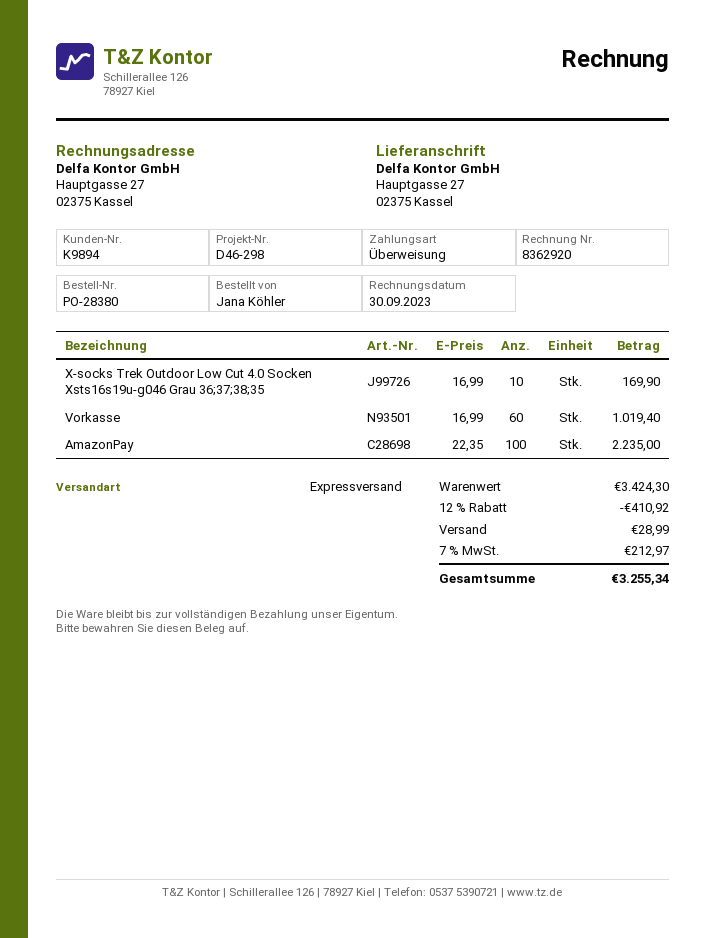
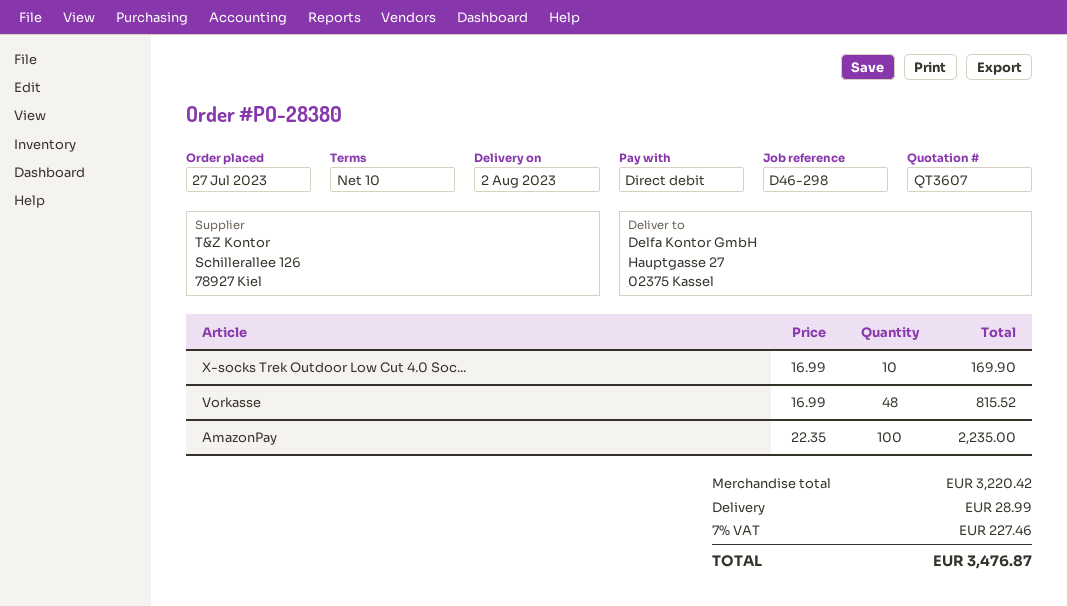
payment method: bank transfer -> direct debit
Vorkasse: 60 x 16.99 = 1019.40 -> 48 x 16.99 = 815.52
subtotal: 3424.30 -> 3220.42
discount: 12% = 410.92 -> none
tax: 7% = 212.97 -> 7% = 227.46
total: 3255.34 -> 3476.87

